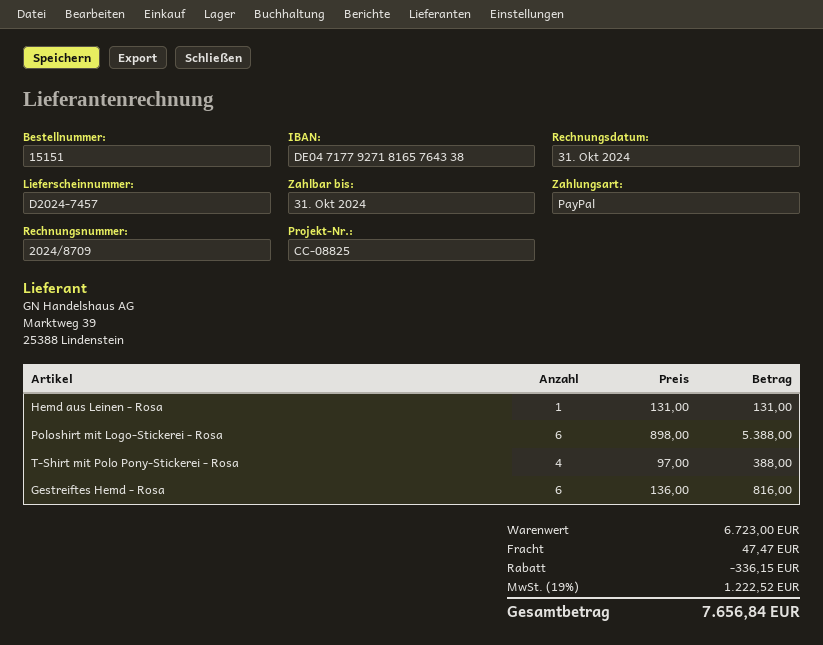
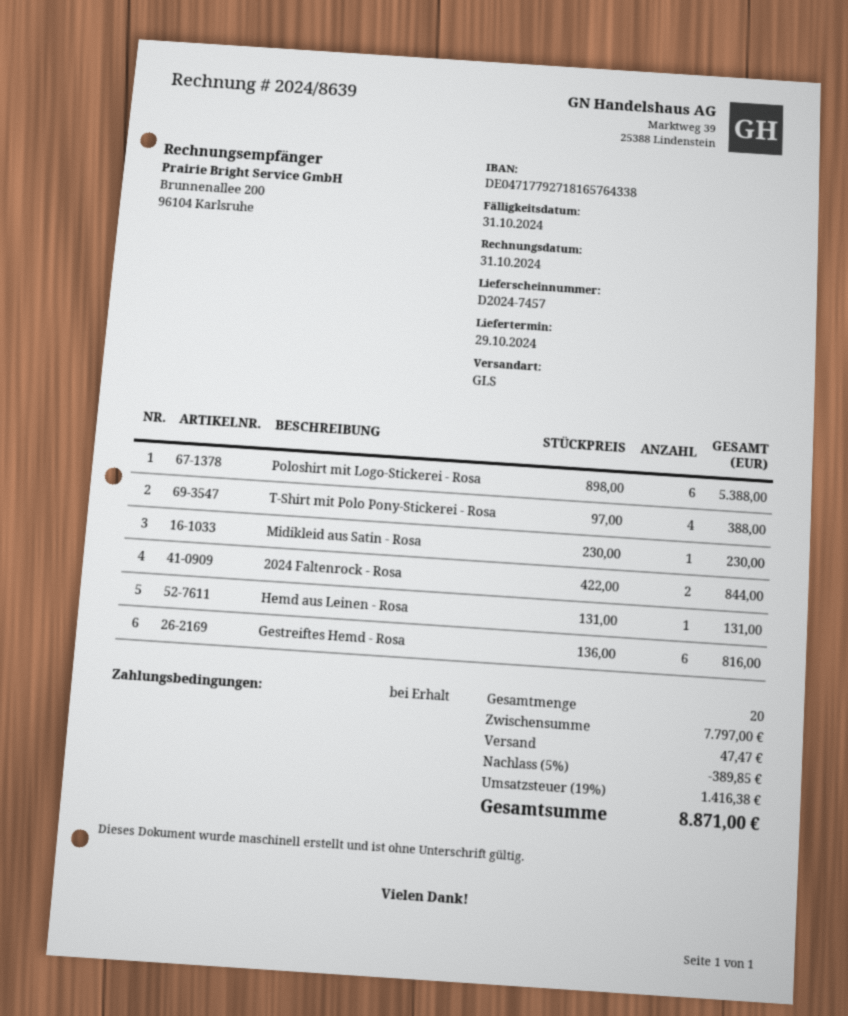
invoice number: 2024/8709 -> 2024/8639
Midikleid aus Satin - Rosa: none -> 1 x 230.00 = 230.00
2024 Faltenrock - Rosa: none -> 2 x 422.00 = 844.00
subtotal: 6723.00 -> 7797.00
discount: 336.15 -> 389.85
tax: 19% = 1222.52 -> 19% = 1416.38
total: 7656.84 -> 8871.00

